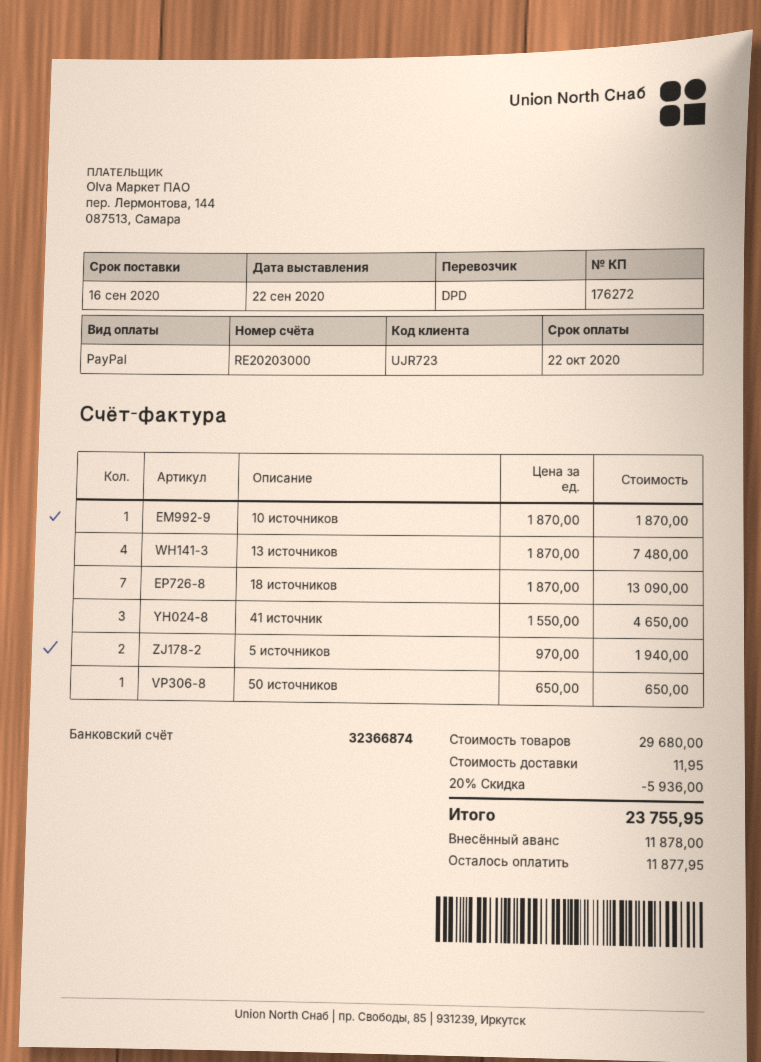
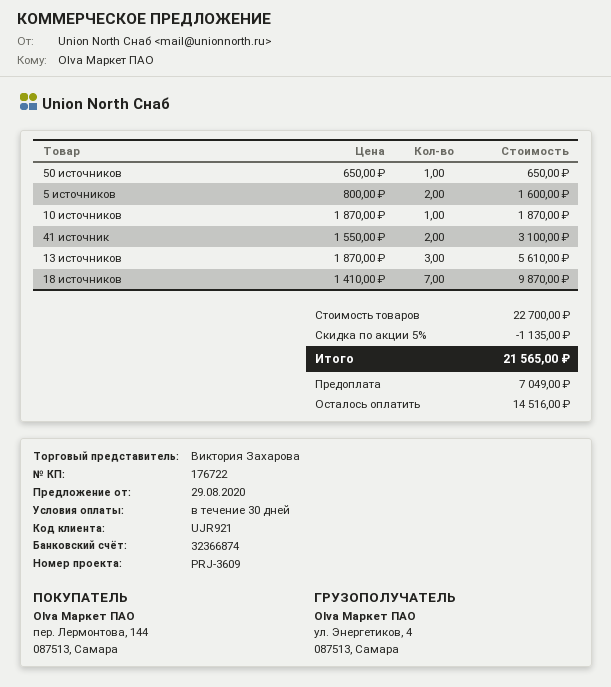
quote number: 176272 -> 176722
customer number: UJR723 -> UJR921
13 источников: 4 x 1870.00 = 7480.00 -> 3 x 1870.00 = 5610.00
18 источников: 7 x 1870.00 = 13090.00 -> 7 x 1410.00 = 9870.00
41 источник: 3 x 1550.00 = 4650.00 -> 2 x 1550.00 = 3100.00
5 источников: 2 x 970.00 = 1940.00 -> 2 x 800.00 = 1600.00
subtotal: 29680.00 -> 22700.00
discount: 20% = 5936.00 -> 5% = 1135.00
shipping: 11.95 -> none
total: 23755.95 -> 21565.00
deposit: 11878.00 -> 7049.00
balance: 11877.95 -> 14516.00

